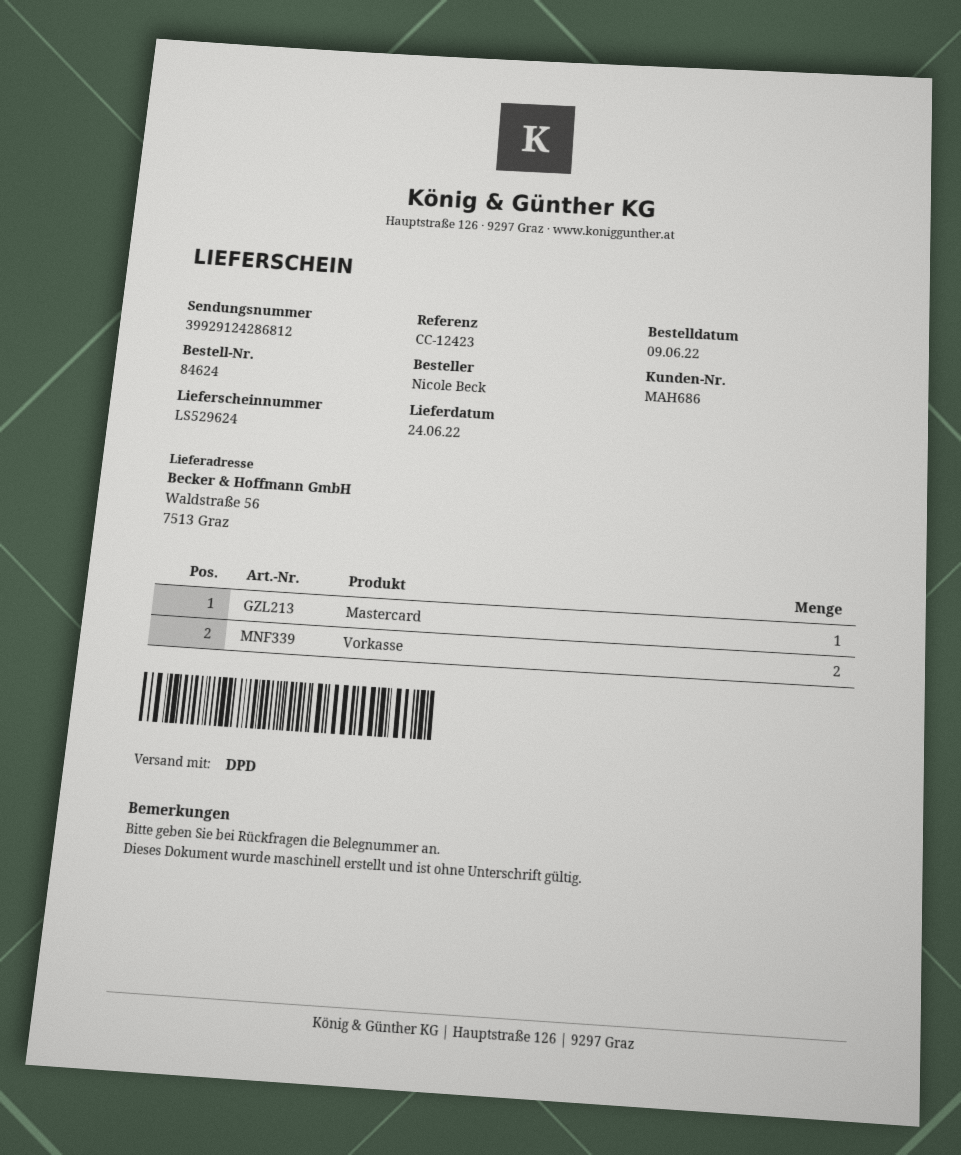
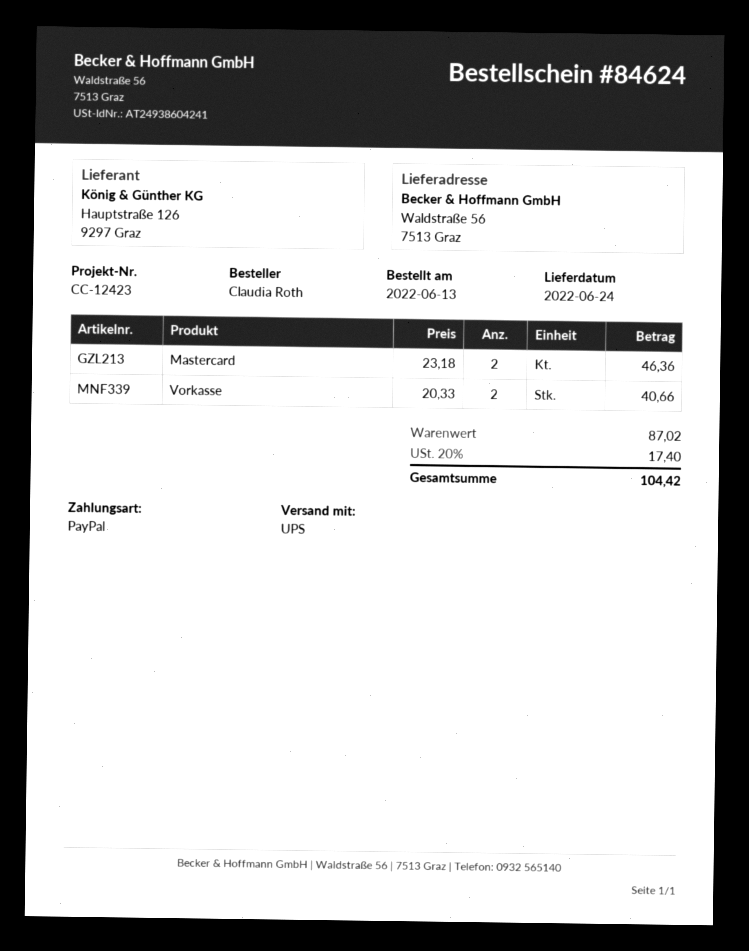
order date: 2022-06-09 -> 2022-06-13
ordered by: Nicole Beck -> Claudia Roth
shipping method: DPD -> UPS
Mastercard: 1 -> 2

